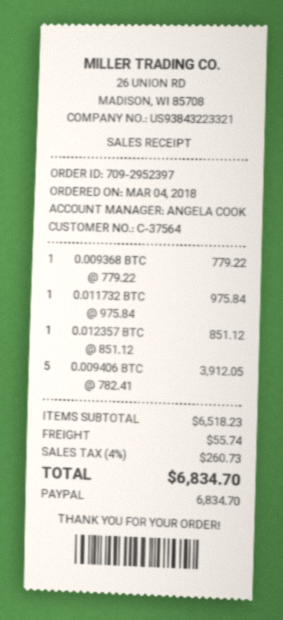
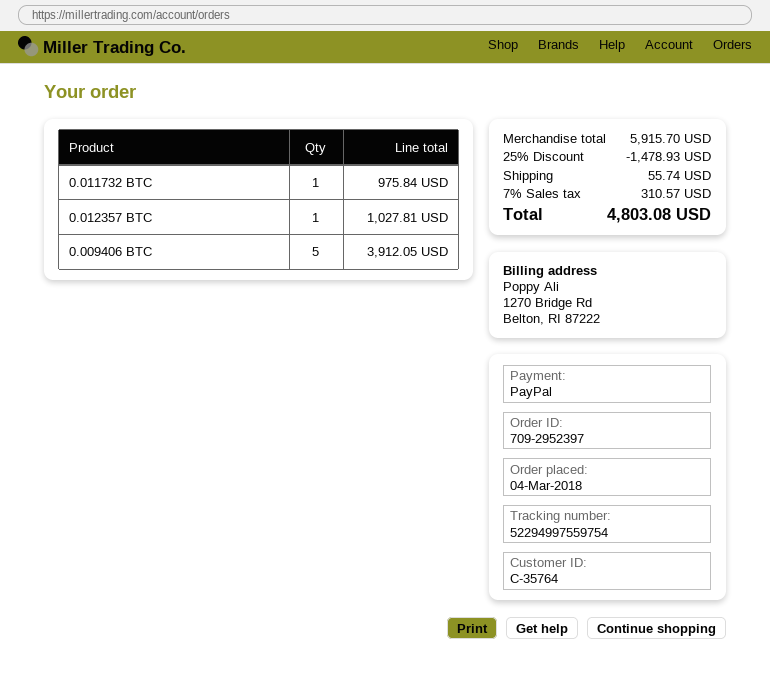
customer number: C-37564 -> C-35764
0.009368 BTC: 1 for 779.22 -> none
0.012357 BTC: 1 for 851.12 -> 1 for 1027.81
subtotal: 6518.23 -> 5915.70
discount: none -> 25% = 1478.93
tax: 4% = 260.73 -> 7% = 310.57
total: 6834.70 -> 4803.08

